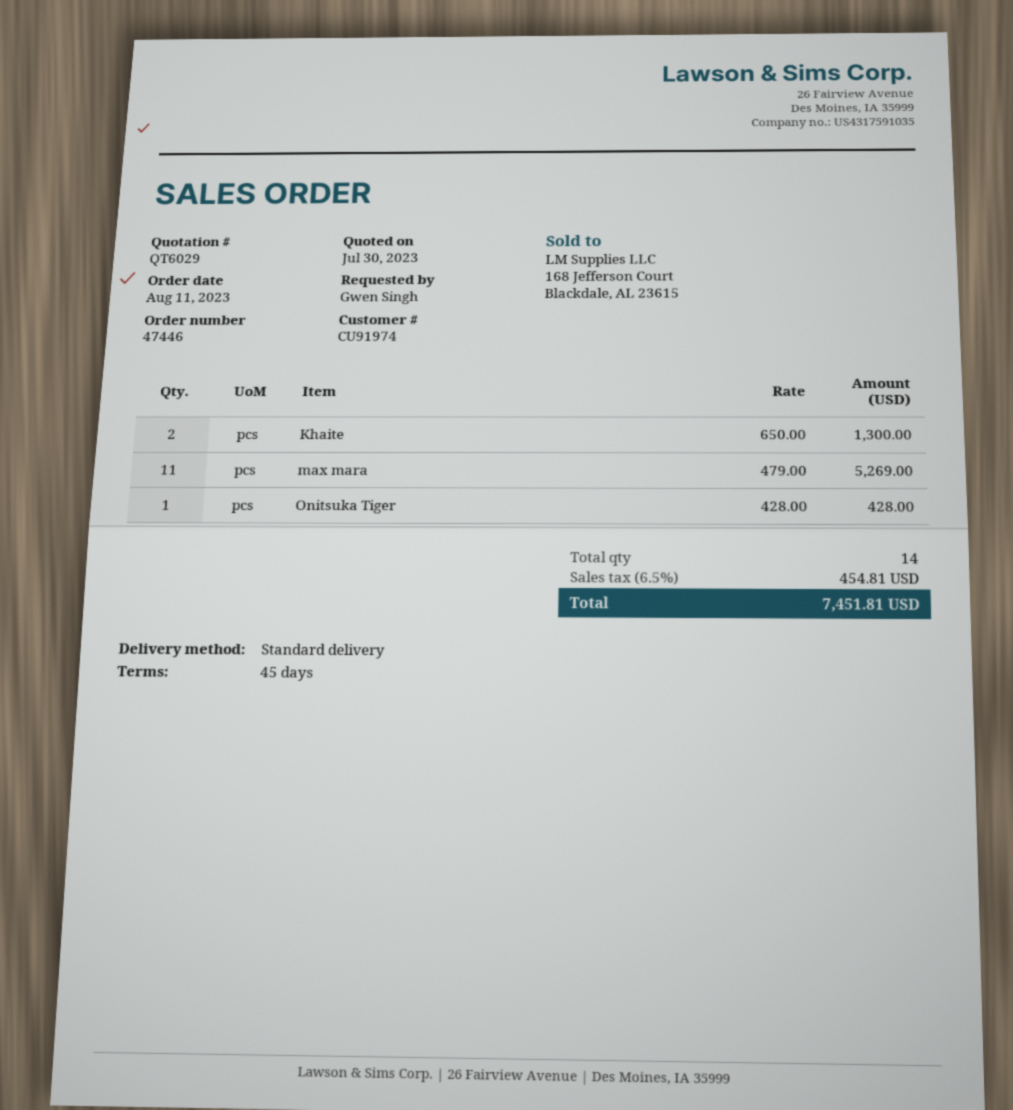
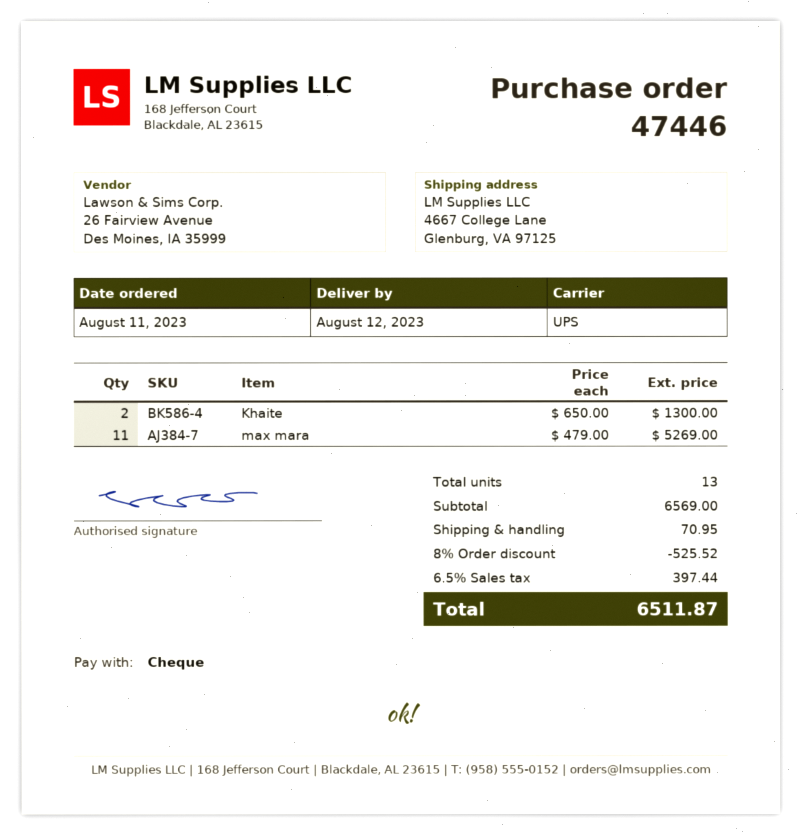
shipping method: standard -> UPS
Onitsuka Tiger: 1 x 428.00 = 428.00 -> none
total quantity: 14 -> 13
discount: none -> 8% = 525.52
shipping: none -> 70.95
tax: 6.5% = 454.81 -> 6.5% = 397.44
total: 7451.81 -> 6511.87

